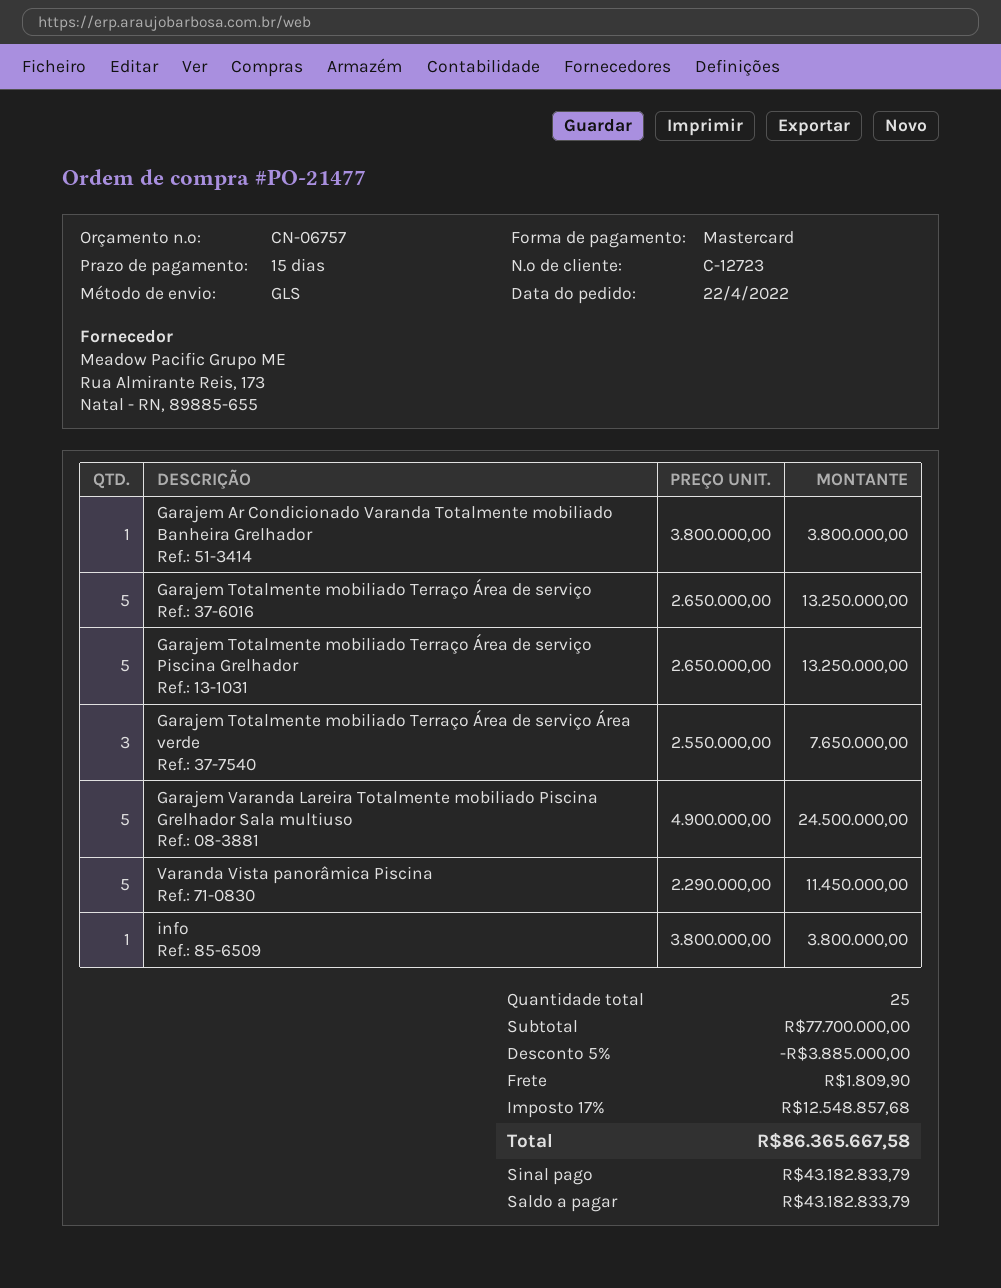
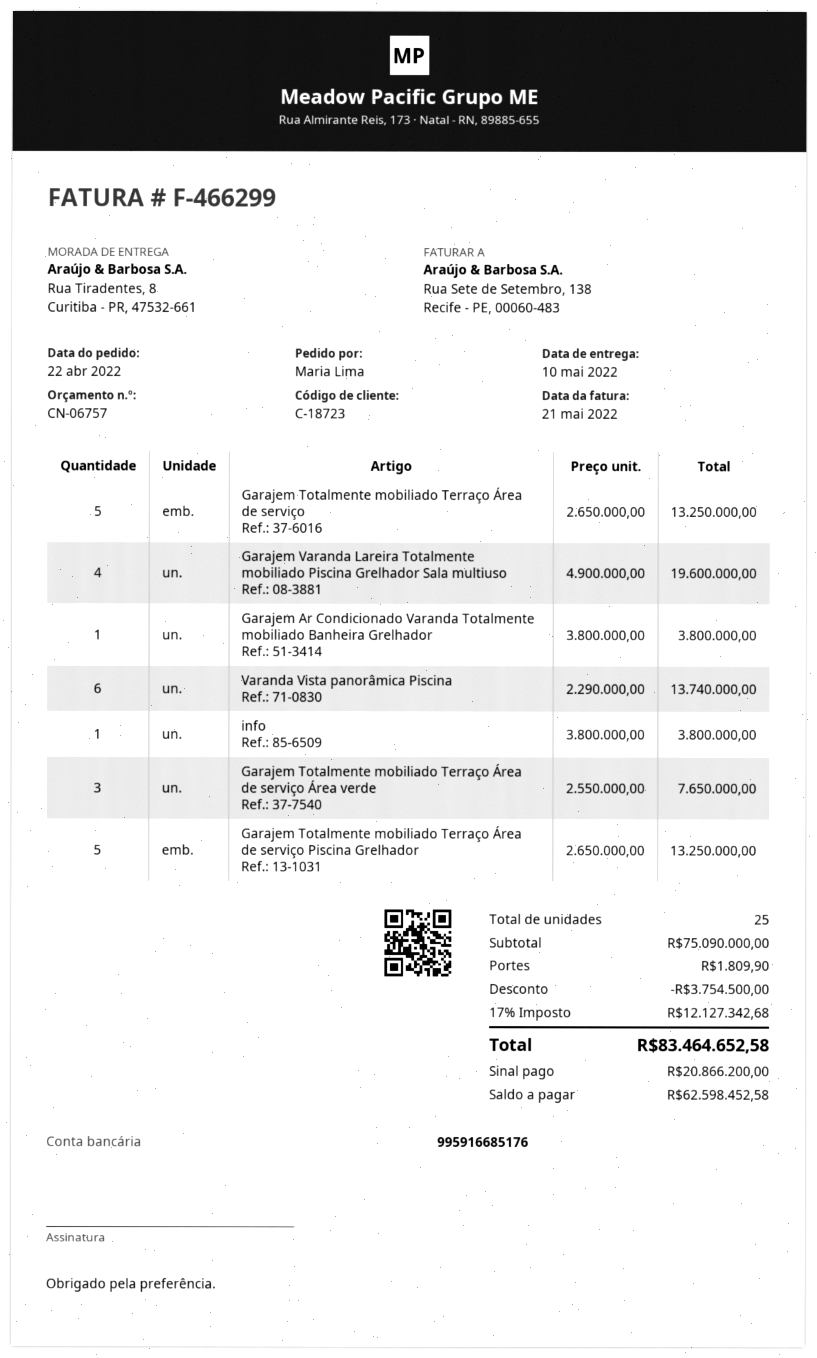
customer number: C-12723 -> C-18723
Garajem Varanda Lareira Totalmente mobiliado Piscina Grelhador Sala multiuso: 5 x 4900000.00 = 24500000.00 -> 4 x 4900000.00 = 19600000.00
Varanda Vista panorâmica Piscina: 5 x 2290000.00 = 11450000.00 -> 6 x 2290000.00 = 13740000.00
subtotal: 77700000.00 -> 75090000.00
discount: 3885000.00 -> 3754500.00
tax: 17% = 12548857.68 -> 17% = 12127342.68
total: 86365667.58 -> 83464652.58
deposit: 43182833.79 -> 20866200.00
balance: 43182833.79 -> 62598452.58

